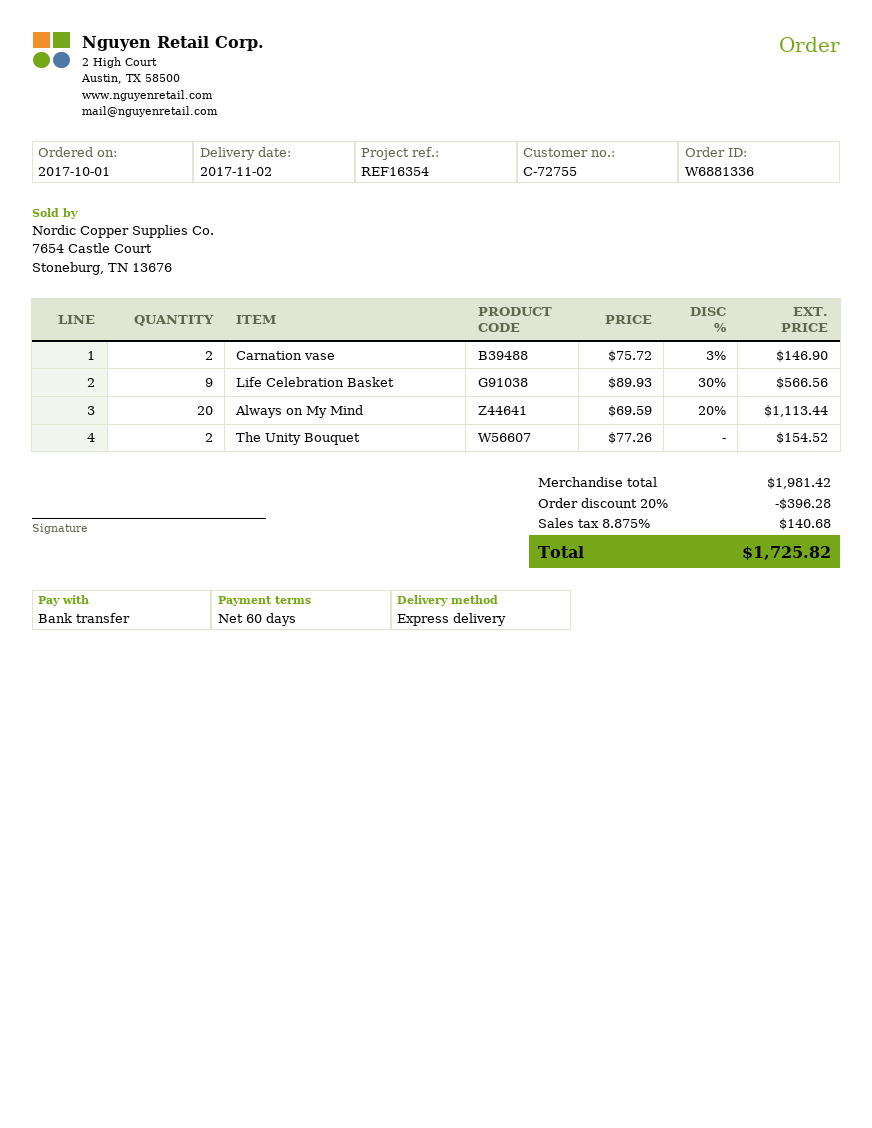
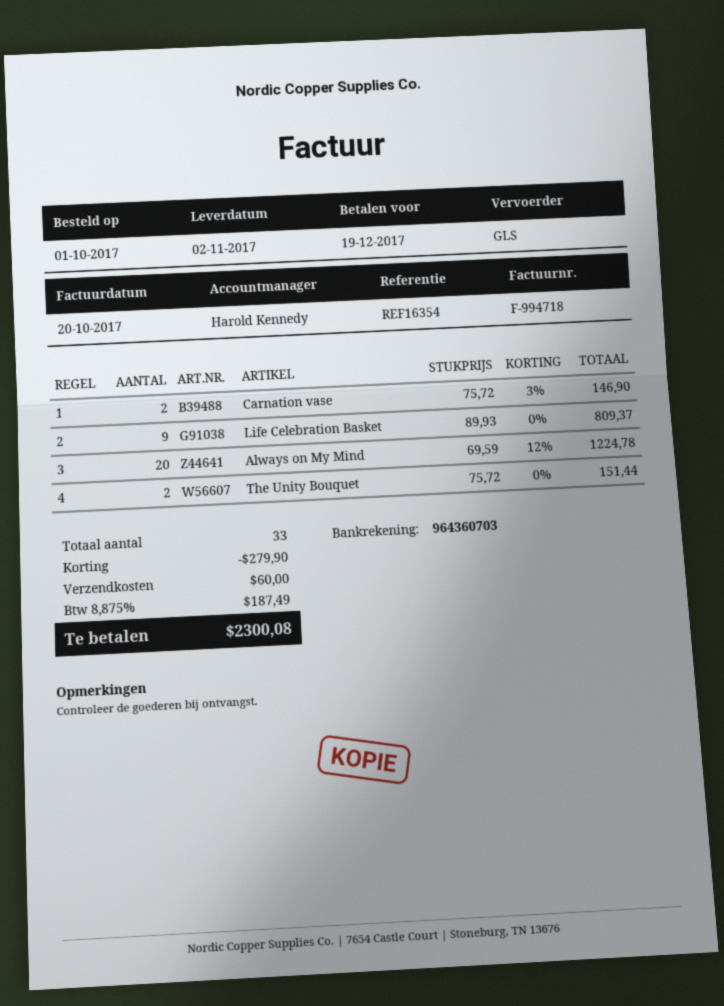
shipping method: express -> GLS
Life Celebration Basket: 9 x 89.93 - 30% = 566.56 -> 9 x 89.93 = 809.37
Always on My Mind: 20 x 69.59 - 20% = 1113.44 -> 20 x 69.59 - 12% = 1224.78
The Unity Bouquet: 2 x 77.26 = 154.52 -> 2 x 75.72 = 151.44
discount: 396.28 -> 279.90
shipping: none -> 60.00
tax: 8.875% = 140.68 -> 8.875% = 187.49
total: 1725.82 -> 2300.08

